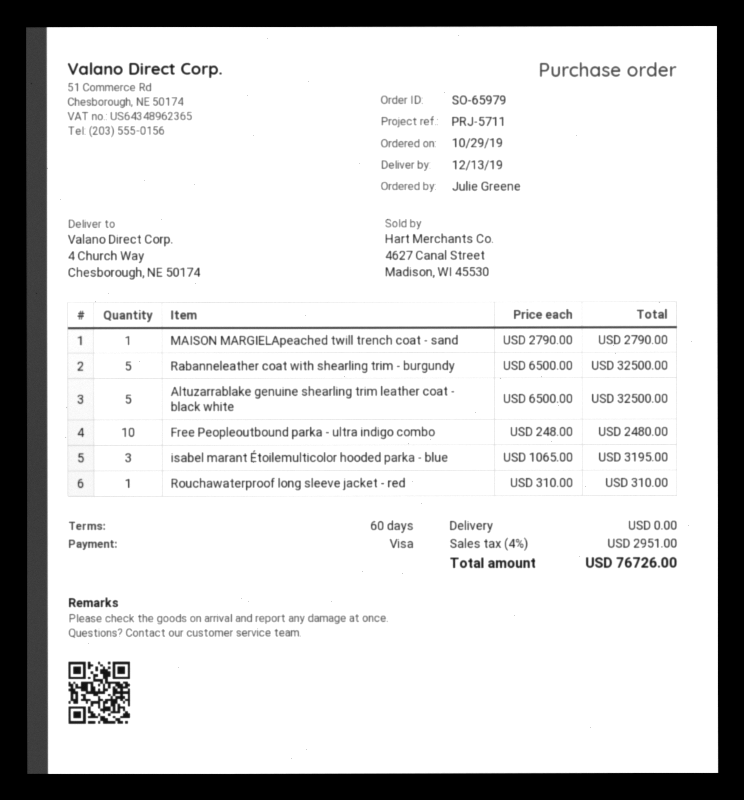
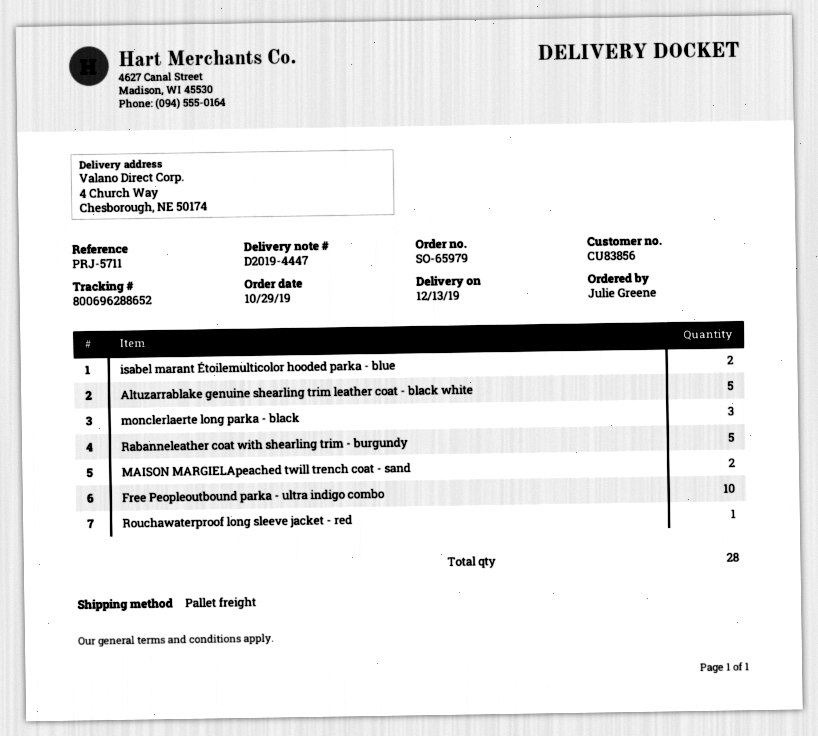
MAISON MARGIELApeached twill trench coat - sand: 1 -> 2
isabel marant Étoilemulticolor hooded parka - blue: 3 -> 2
monclerlaerte long parka - black: none -> 3

